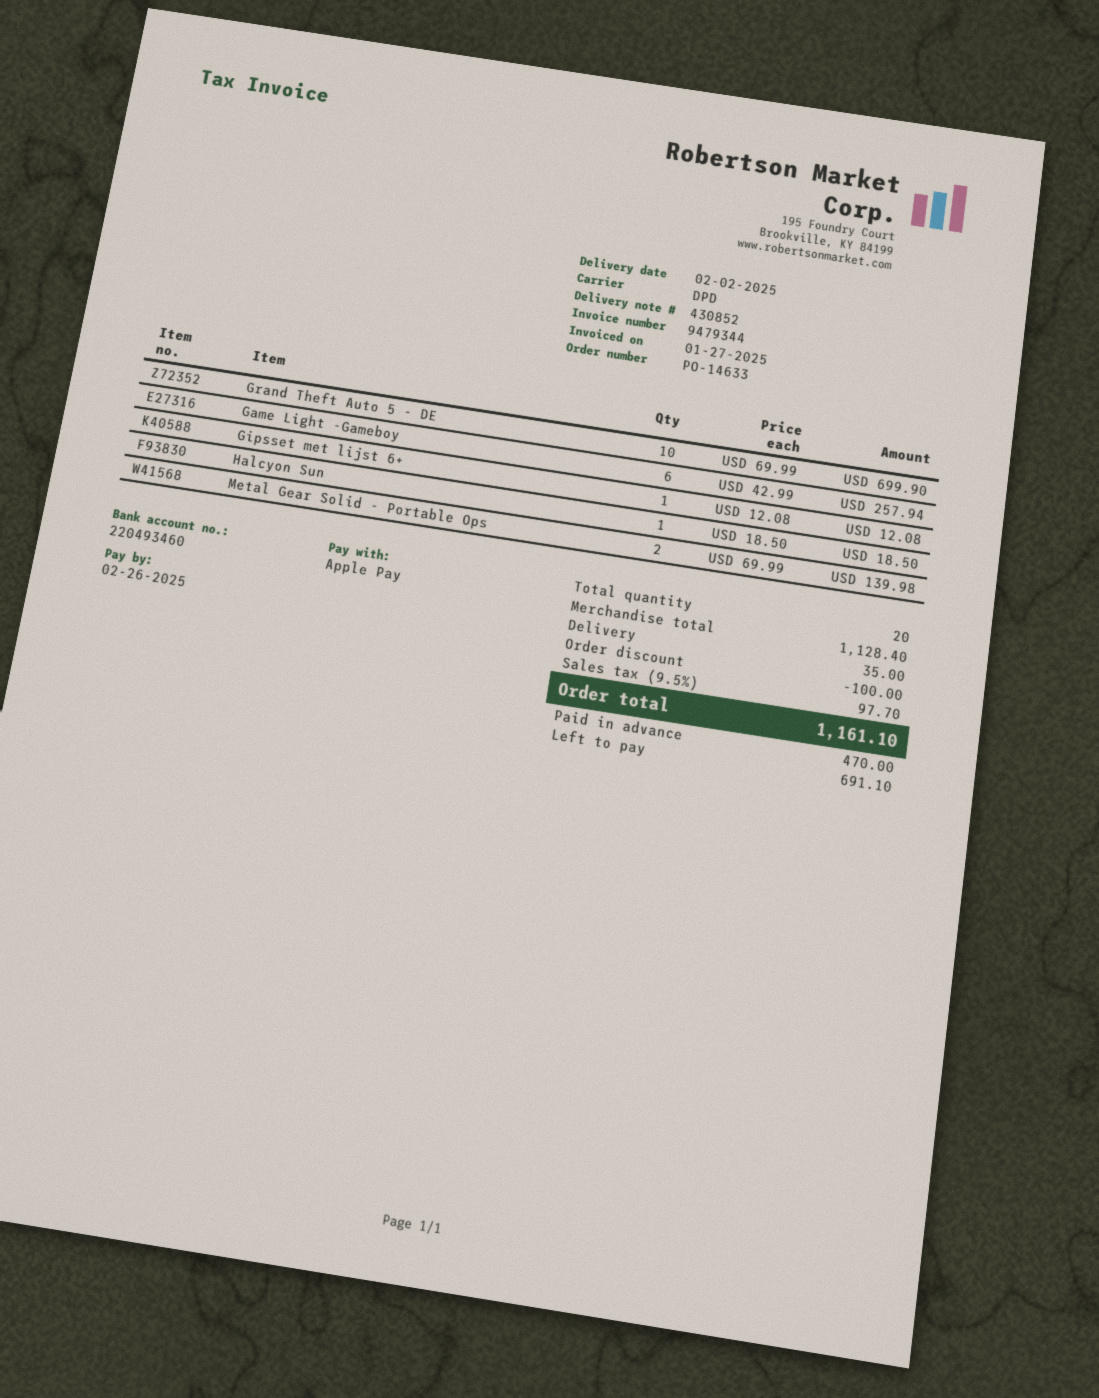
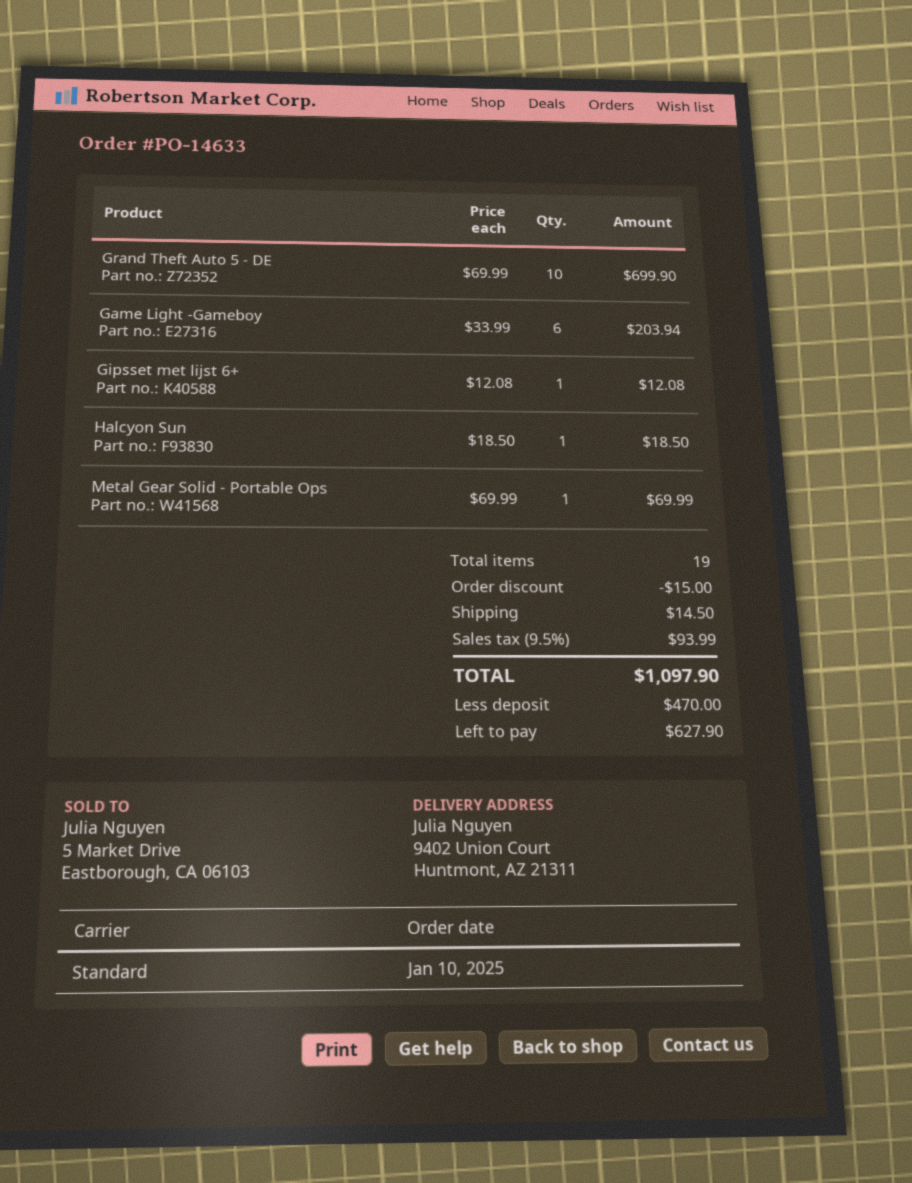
shipping method: DPD -> standard
Game Light -Gameboy: 6 x 42.99 = 257.94 -> 6 x 33.99 = 203.94
Metal Gear Solid - Portable Ops: 2 x 69.99 = 139.98 -> 1 x 69.99 = 69.99
total quantity: 20 -> 19
discount: 100.00 -> 15.00
shipping: 35.00 -> 14.50
tax: 9.5% = 97.70 -> 9.5% = 93.99
total: 1161.10 -> 1097.90
balance: 691.10 -> 627.90

